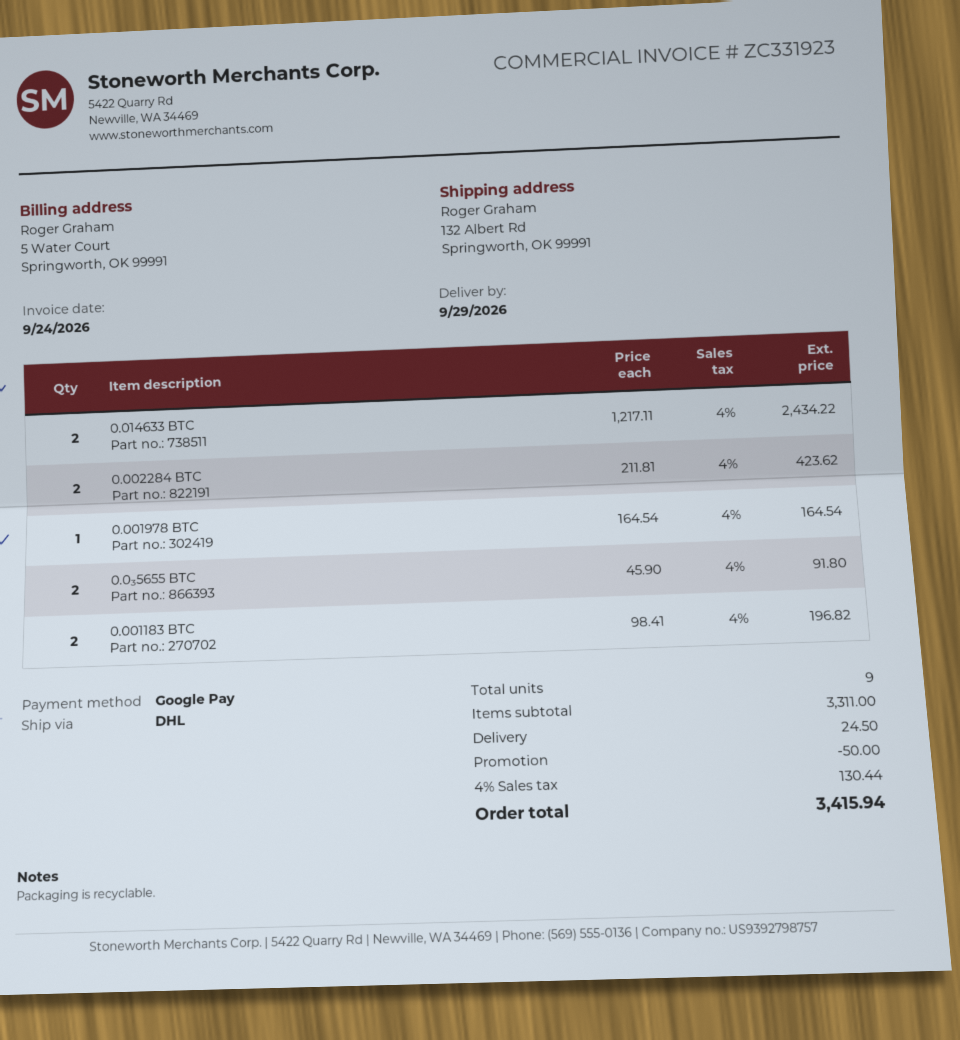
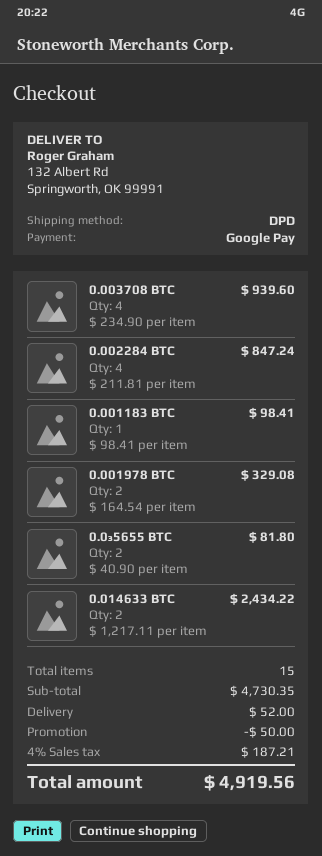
shipping method: DHL -> DPD
0.002284 BTC: 2 x 211.81 = 423.62 -> 4 x 211.81 = 847.24
0.001978 BTC: 1 x 164.54 = 164.54 -> 2 x 164.54 = 329.08
0.0₃5655 BTC: 2 x 45.90 = 91.80 -> 2 x 40.90 = 81.80
0.001183 BTC: 2 x 98.41 = 196.82 -> 1 x 98.41 = 98.41
0.003708 BTC: none -> 4 x 234.90 = 939.60
total quantity: 9 -> 15
subtotal: 3311.00 -> 4730.35
shipping: 24.50 -> 52.00
tax: 4% = 130.44 -> 4% = 187.21
total: 3415.94 -> 4919.56

